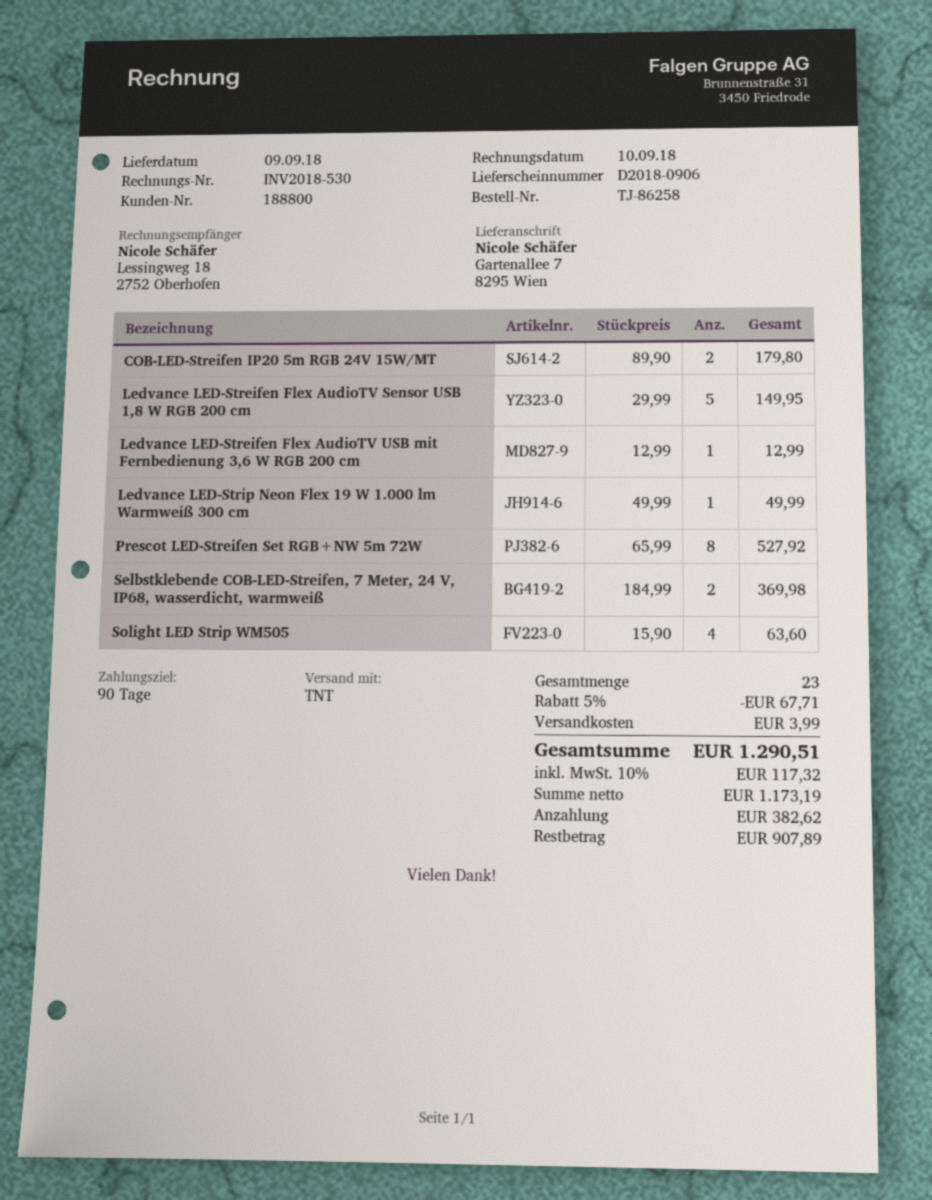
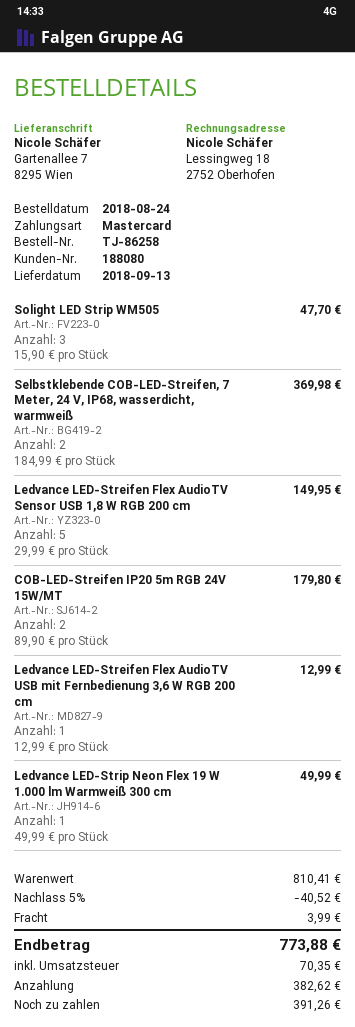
delivery date: 2018-09-09 -> 2018-09-13
customer number: 188800 -> 188080
Prescot LED-Streifen Set RGB+NW 5m 72W: 8 x 65.99 = 527.92 -> none
Solight LED Strip WM505: 4 x 15.90 = 63.60 -> 3 x 15.90 = 47.70
discount: 5% = 67.71 -> 5% = 40.52
tax: 117.32 -> 70.35
total: 1290.51 -> 773.88
balance: 907.89 -> 391.26

